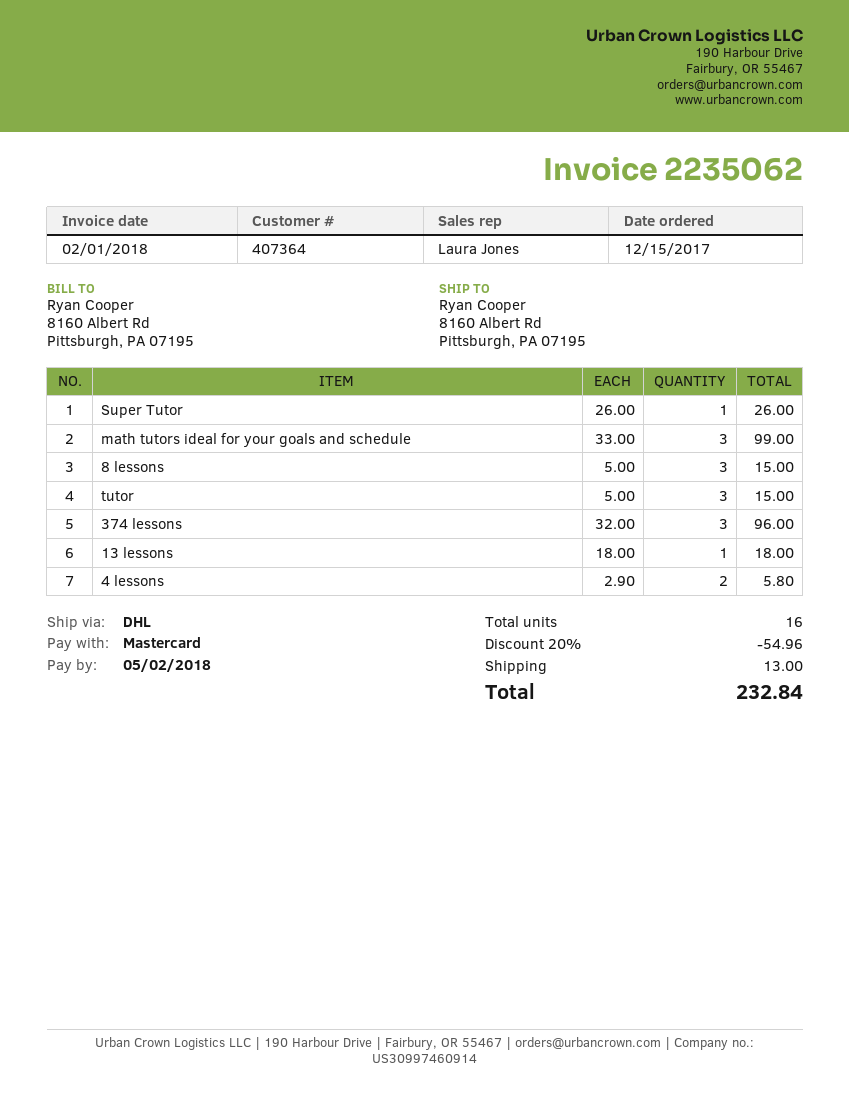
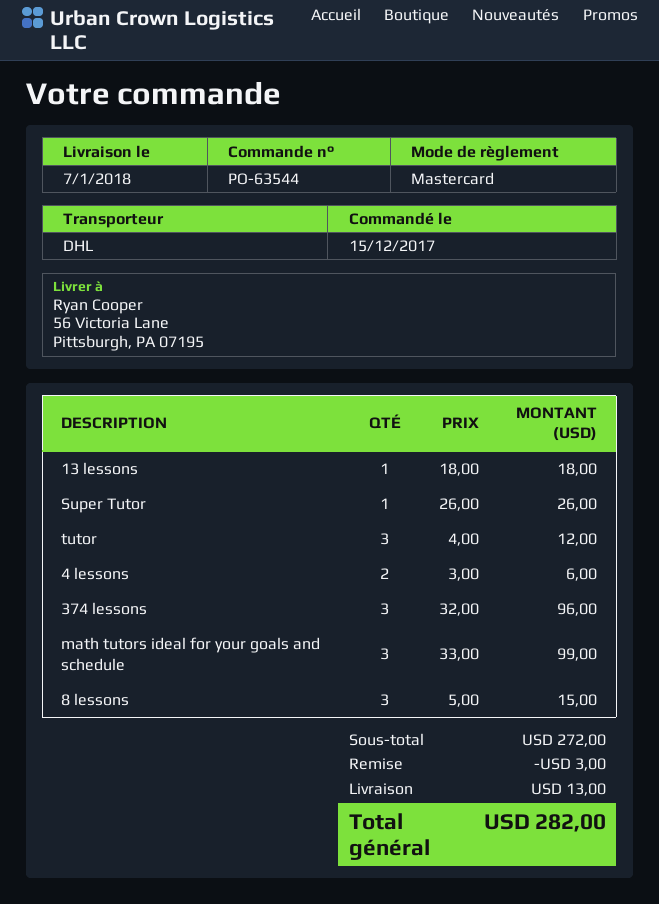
ship to: 8160 Albert Rd, Pittsburgh, PA 07195 -> 56 Victoria Lane, Pittsburgh, PA 07195
tutor: 3 x 5.00 = 15.00 -> 3 x 4.00 = 12.00
4 lessons: 2 x 2.90 = 5.80 -> 2 x 3.00 = 6.00
discount: 54.96 -> 3.00
total: 232.84 -> 282.00

